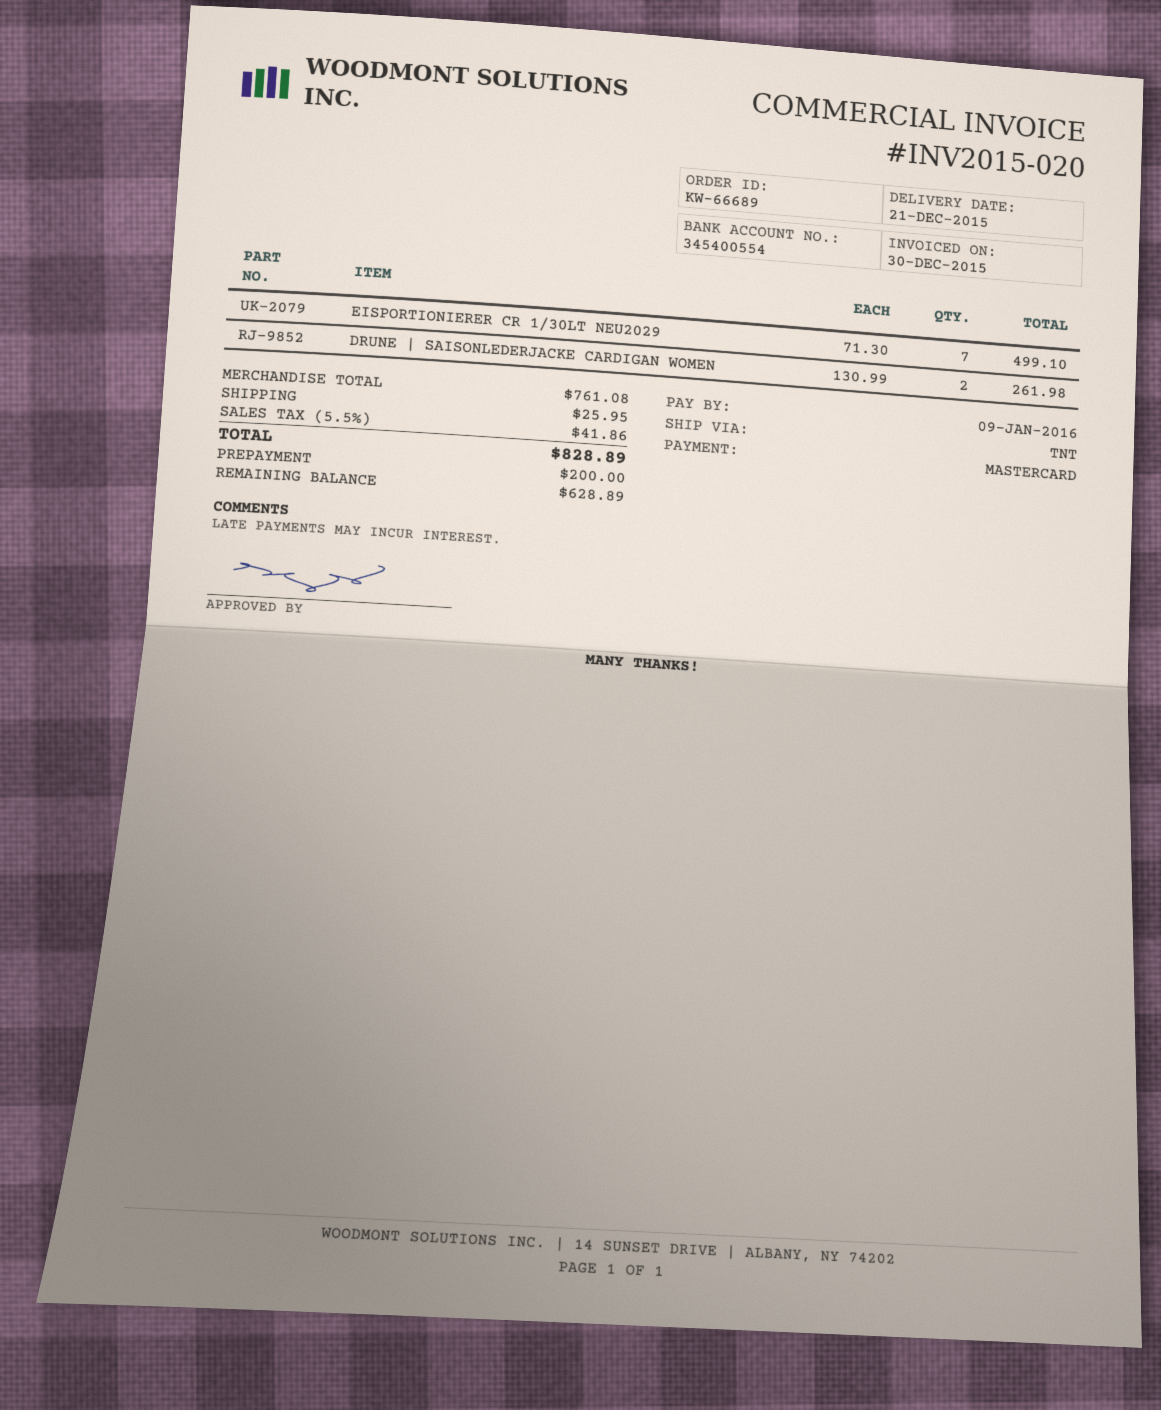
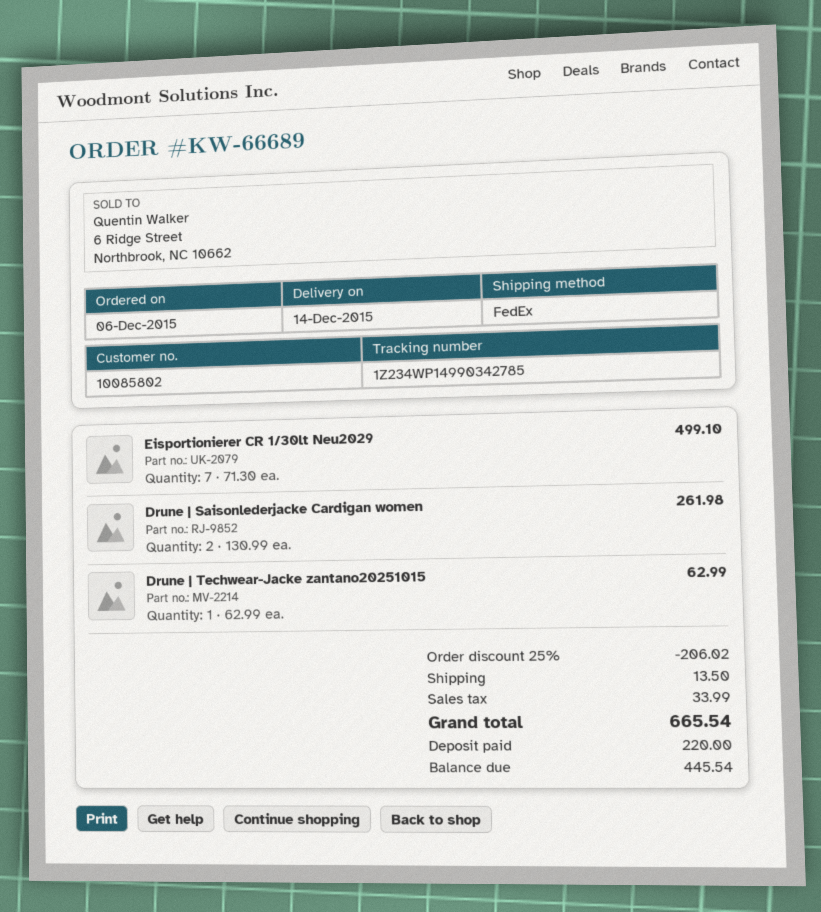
delivery date: 2015-12-21 -> 2015-12-14
shipping method: TNT -> FedEx
Drune | Techwear-Jacke zantano20251015: none -> 1 x 62.99 = 62.99
discount: none -> 25% = 206.02
shipping: 25.95 -> 13.50
tax: 41.86 -> 33.99
total: 828.89 -> 665.54
deposit: 200.00 -> 220.00
balance: 628.89 -> 445.54

